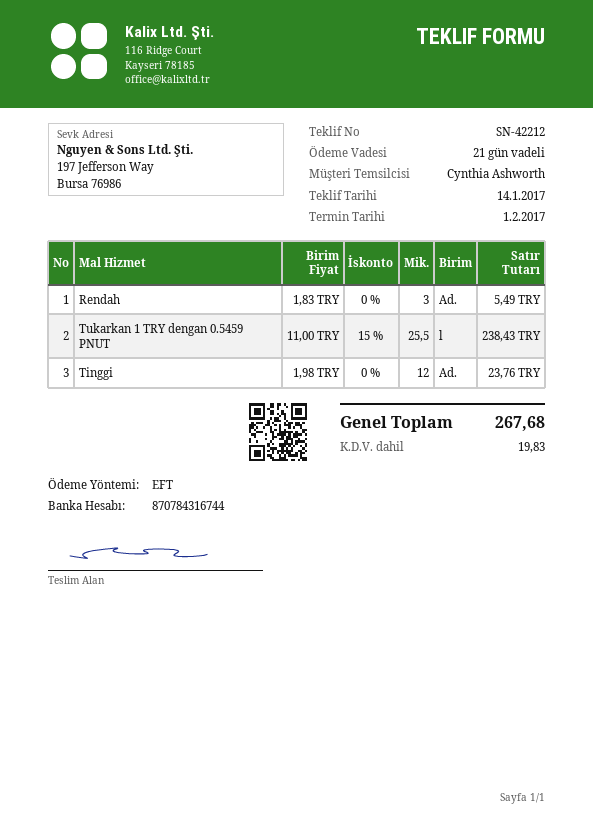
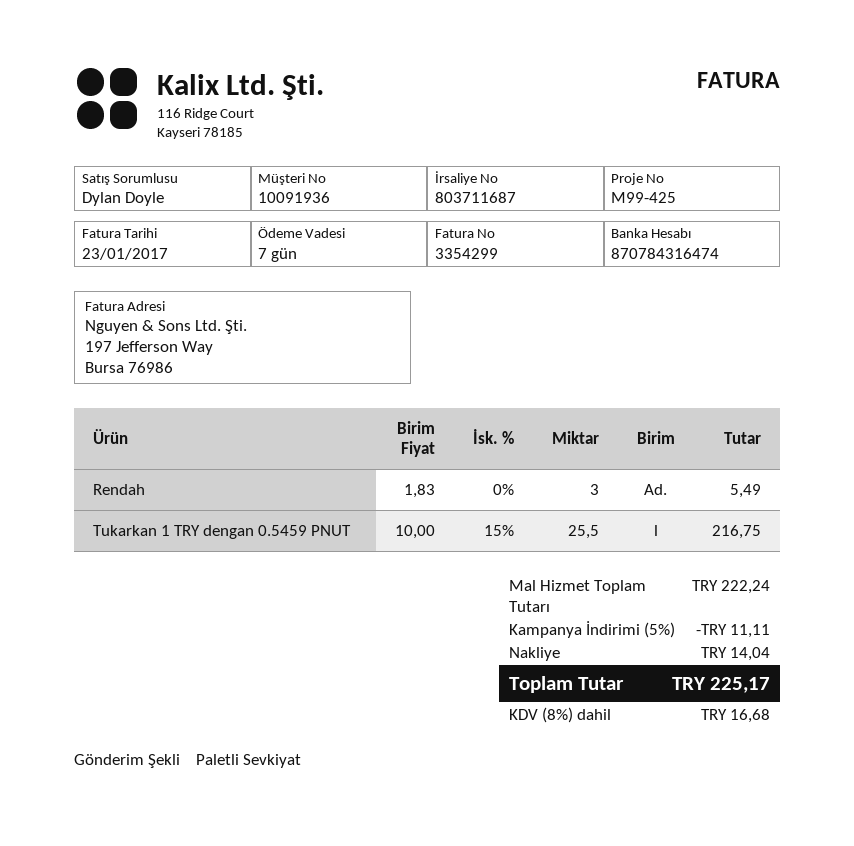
payment terms: 21 days -> 7 days
sales rep: Cynthia Ashworth -> Dylan Doyle
bank account: 870784316744 -> 870784316474
Tukarkan 1 TRY dengan 0.5459 PNUT: 25.5 x 11.00 - 15% = 238.43 -> 25.5 x 10.00 - 15% = 216.75
Tinggi: 12 x 1.98 = 23.76 -> none
discount: none -> 5% = 11.11
shipping: none -> 14.04
tax: 19.83 -> 16.68
total: 267.68 -> 225.17

